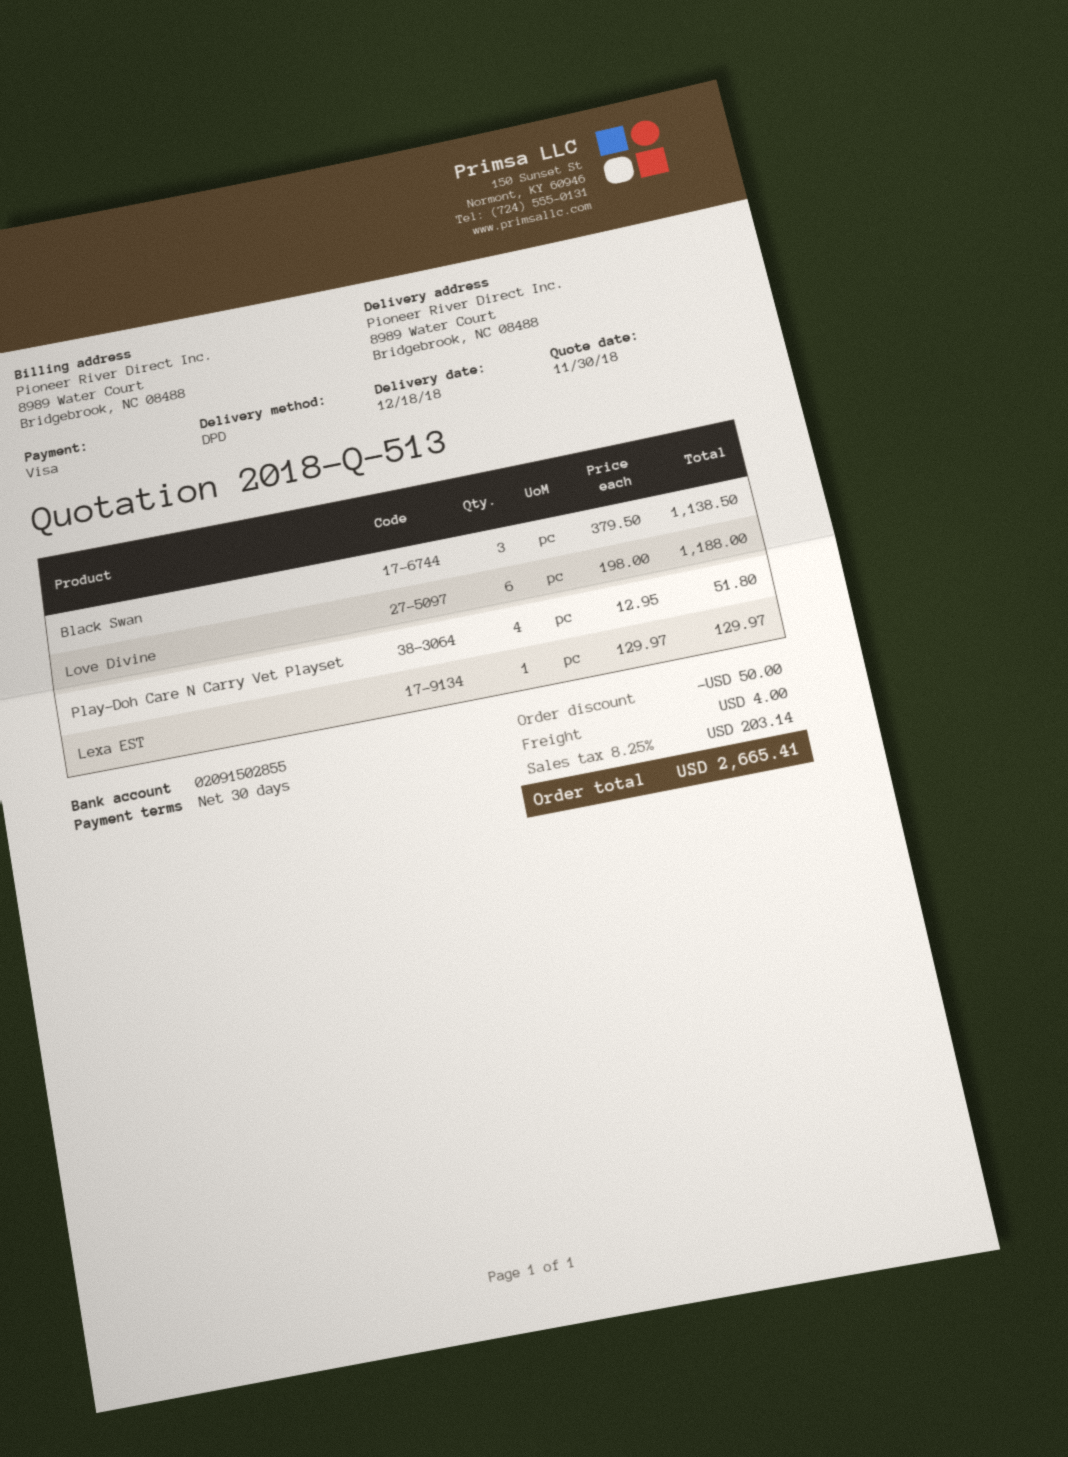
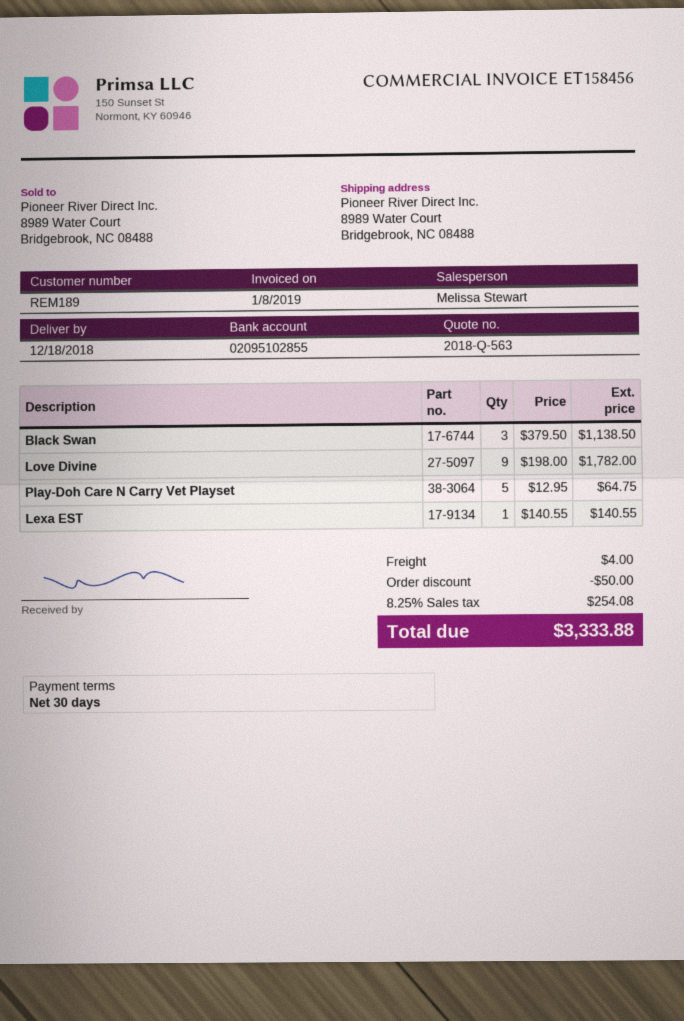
quote number: 2018-Q-513 -> 2018-Q-563
bank account: 02091502855 -> 02095102855
Love Divine: 6 x 198.00 = 1188.00 -> 9 x 198.00 = 1782.00
Play-Doh Care N Carry Vet Playset: 4 x 12.95 = 51.80 -> 5 x 12.95 = 64.75
Lexa EST: 1 x 129.97 = 129.97 -> 1 x 140.55 = 140.55
tax: 8.25% = 203.14 -> 8.25% = 254.08
total: 2665.41 -> 3333.88

